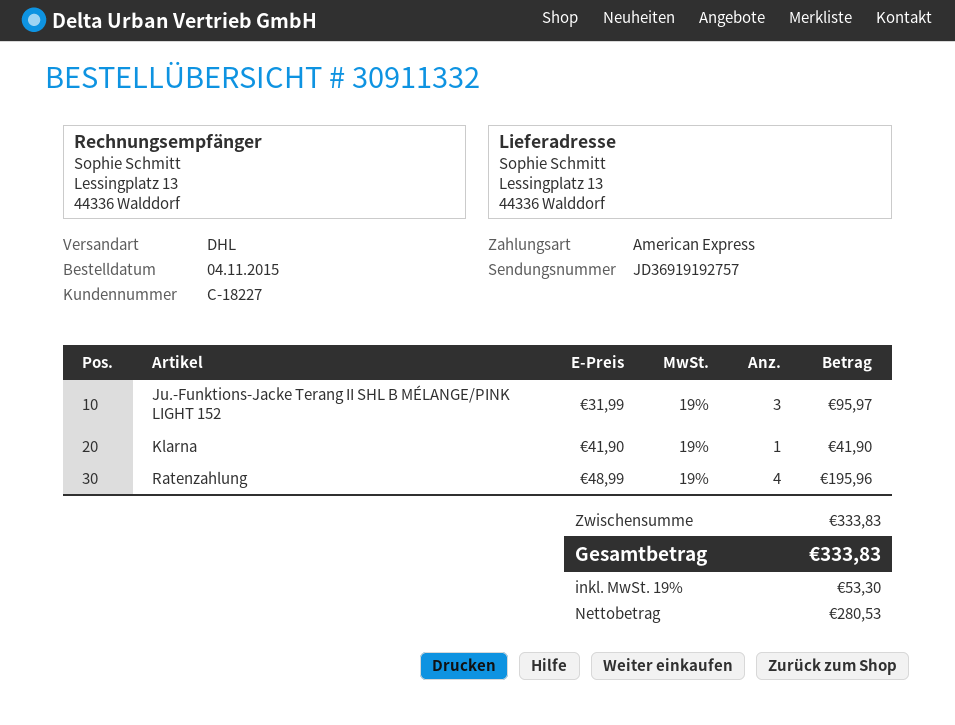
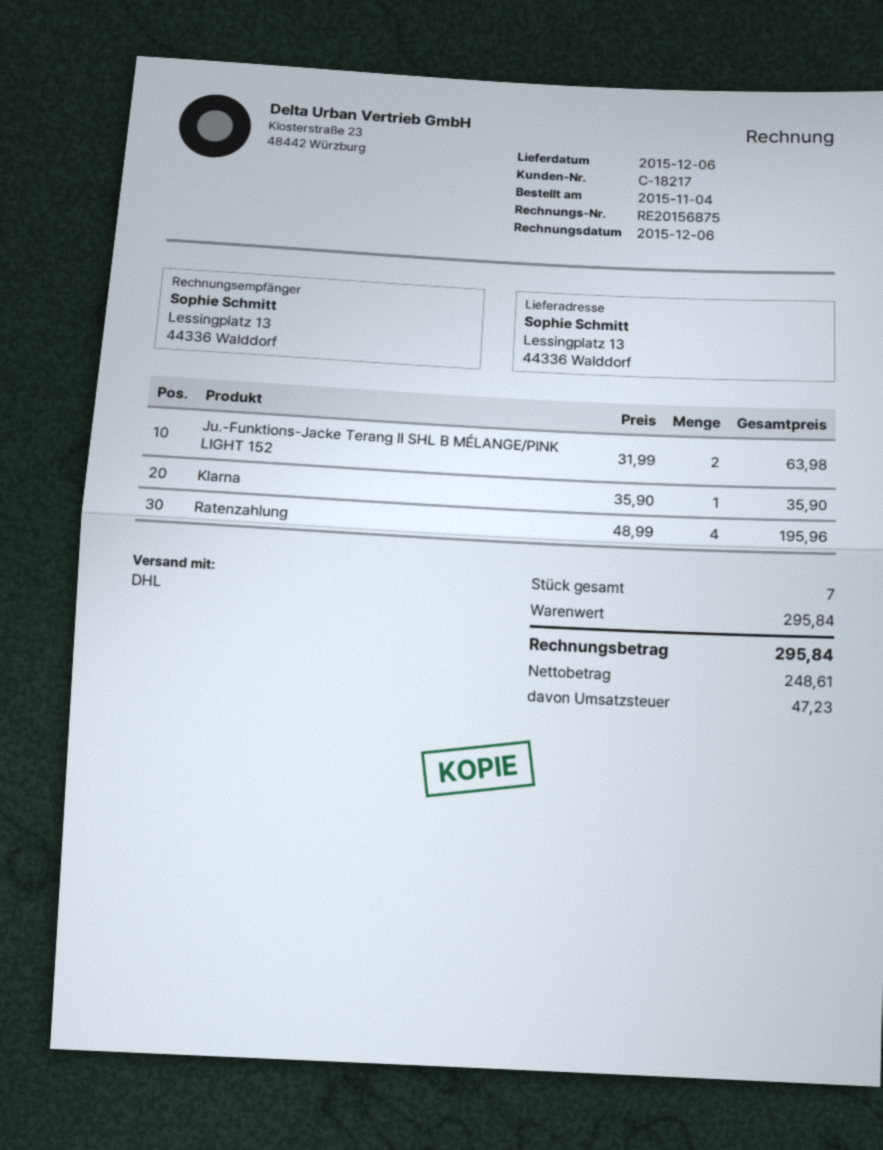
customer number: C-18227 -> C-18217
Ju.-Funktions-Jacke Terang II SHL B MÉLANGE/PINK LIGHT 152: 3 x 31.99 = 95.97 -> 2 x 31.99 = 63.98
Klarna: 1 x 41.90 = 41.90 -> 1 x 35.90 = 35.90
subtotal: 333.83 -> 295.84
net: 280.53 -> 248.61
tax: 53.30 -> 47.23
total: 333.83 -> 295.84

